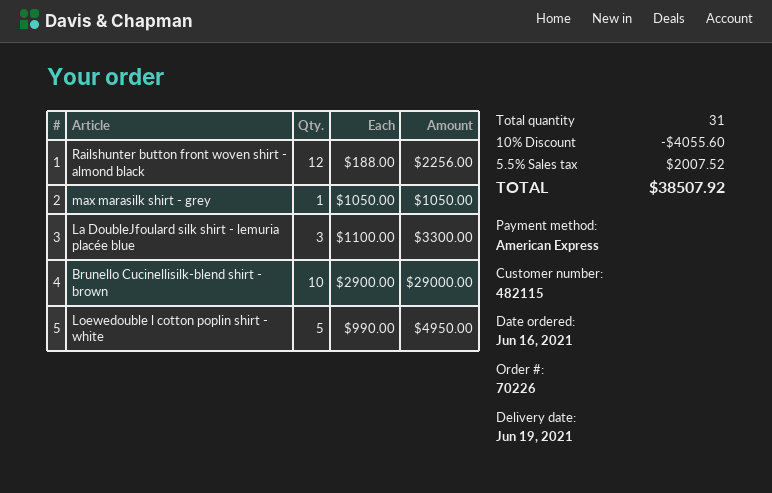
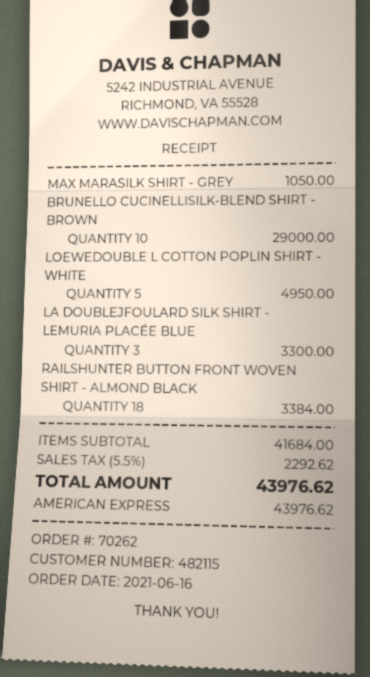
order number: 70226 -> 70262
Railshunter button front woven shirt - almond black: 12 for 2256.00 -> 18 for 3384.00
discount: 10% = 4055.60 -> none
tax: 5.5% = 2007.52 -> 5.5% = 2292.62
total: 38507.92 -> 43976.62

